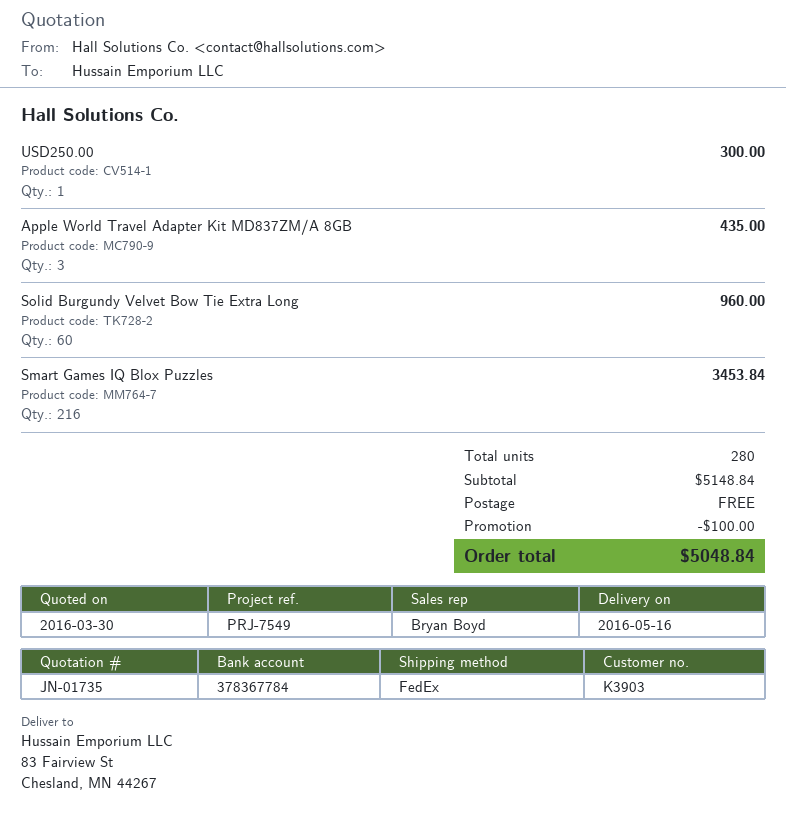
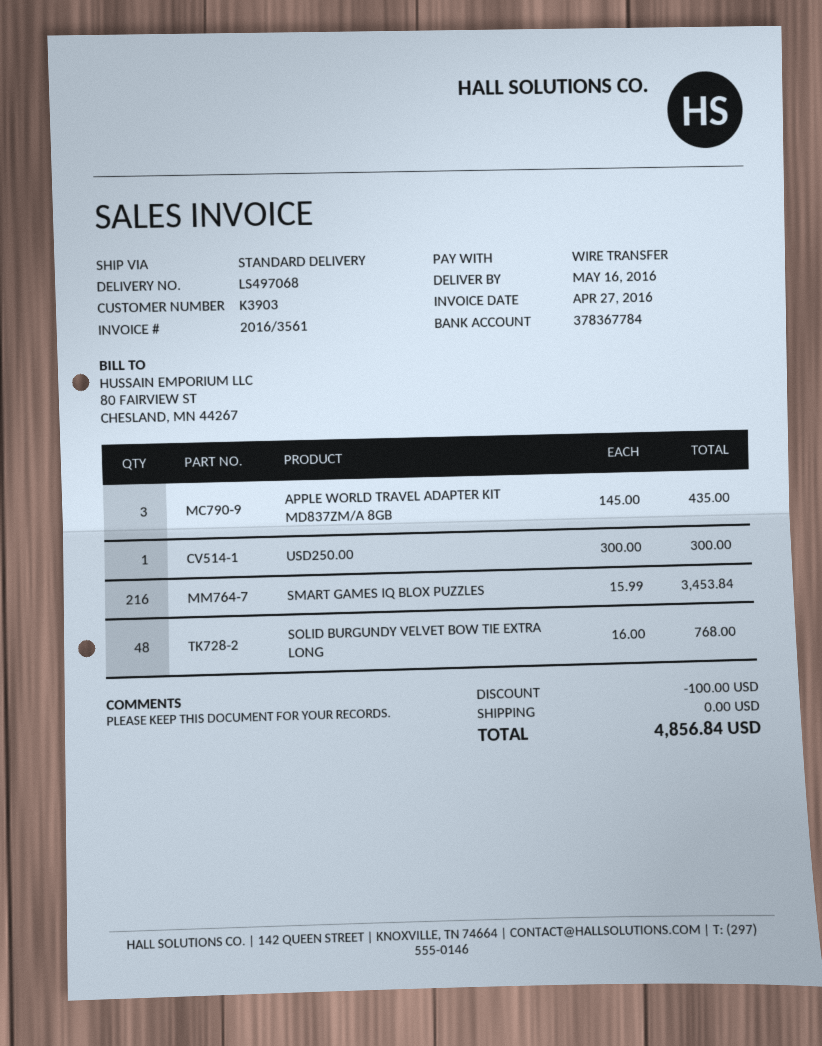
shipping method: FedEx -> standard
Solid Burgundy Velvet Bow Tie Extra Long: 60 for 960.00 -> 48 for 768.00
total: 5048.84 -> 4856.84

